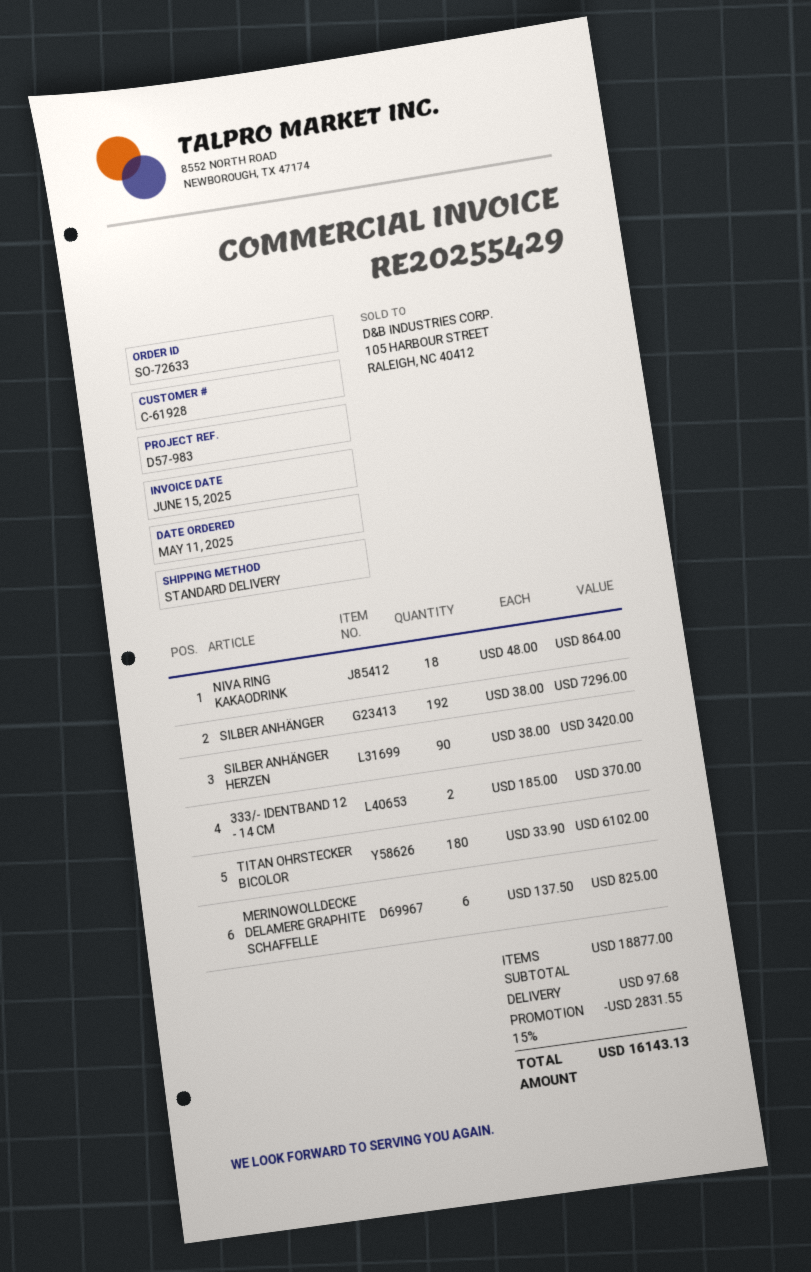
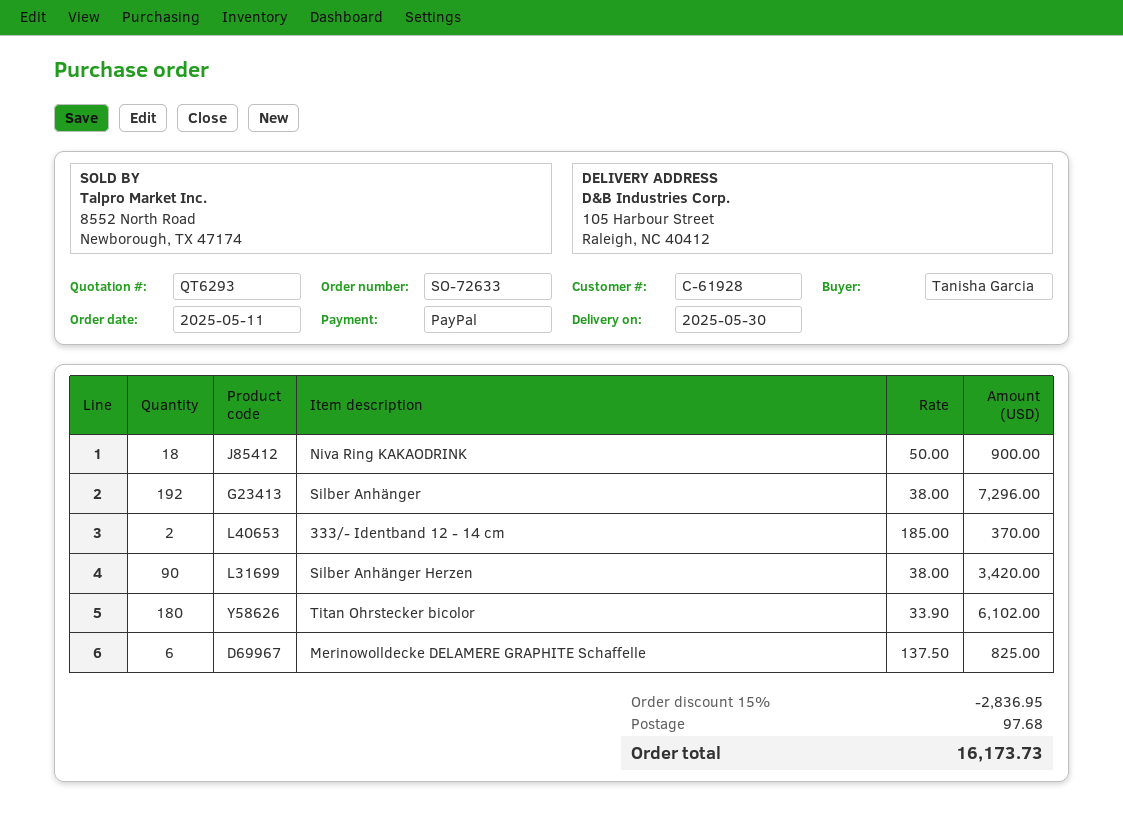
NIVA RING KAKAODRINK: 18 x 48.00 = 864.00 -> 18 x 50.00 = 900.00
discount: 15% = 2831.55 -> 15% = 2836.95
total: 16143.13 -> 16173.73

